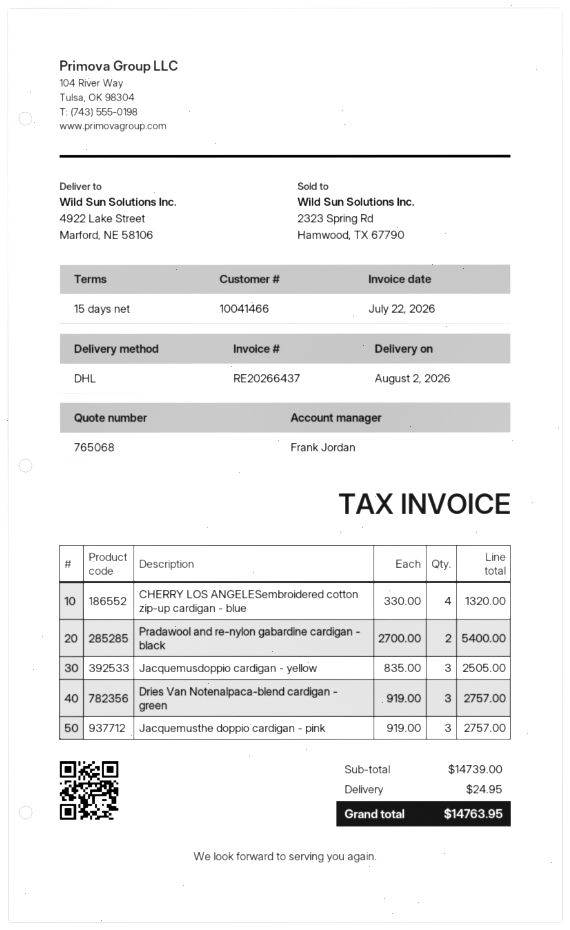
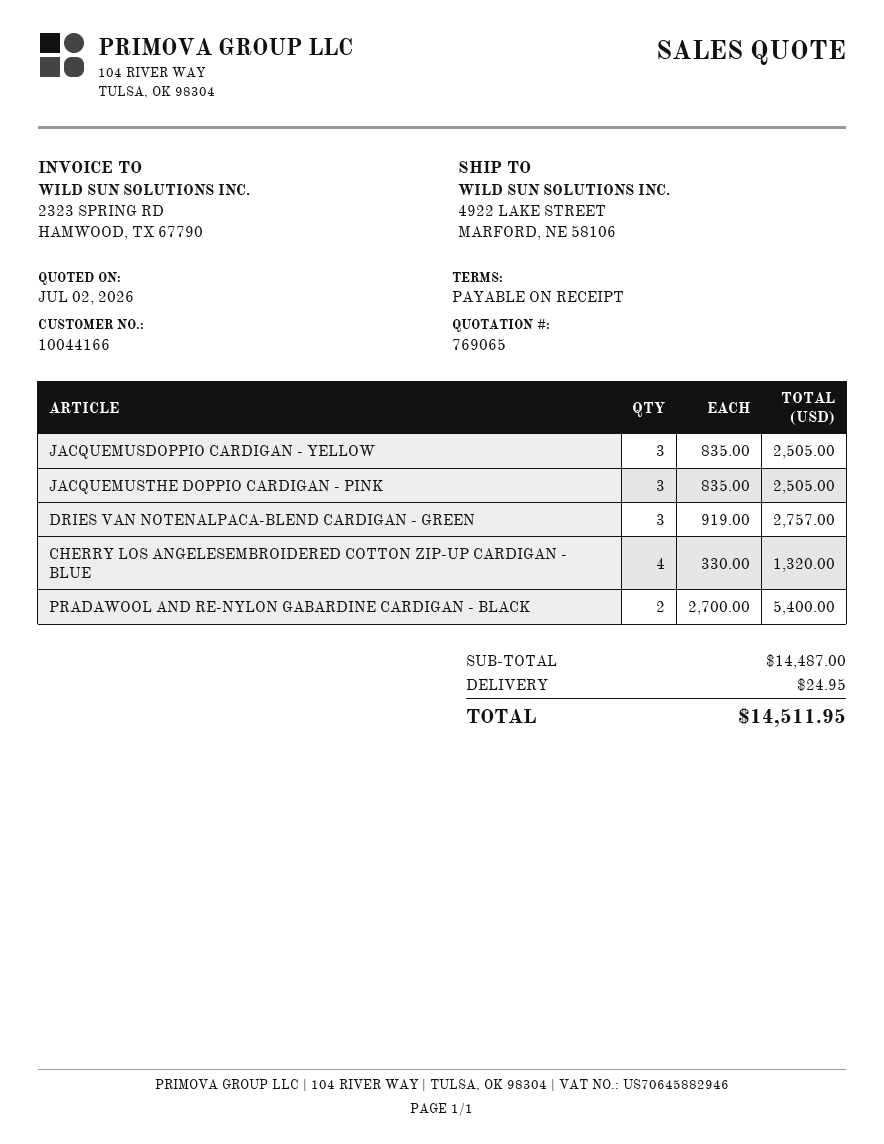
quote number: 765068 -> 769065
payment terms: 15 days -> on receipt
customer number: 10041466 -> 10044166
Jacquemusthe doppio cardigan - pink: 3 x 919.00 = 2757.00 -> 3 x 835.00 = 2505.00
subtotal: 14739.00 -> 14487.00
total: 14763.95 -> 14511.95

